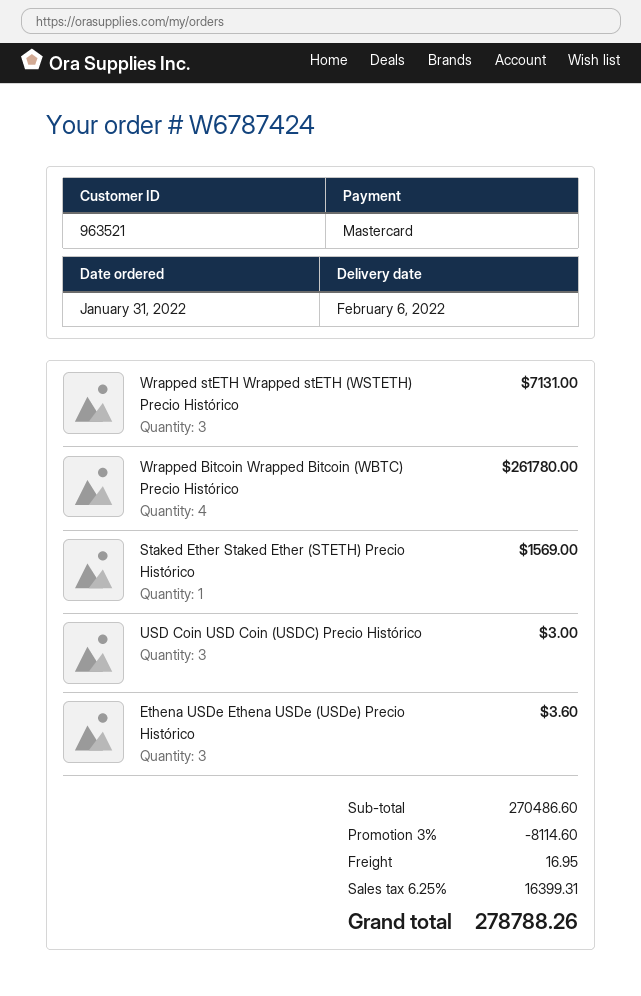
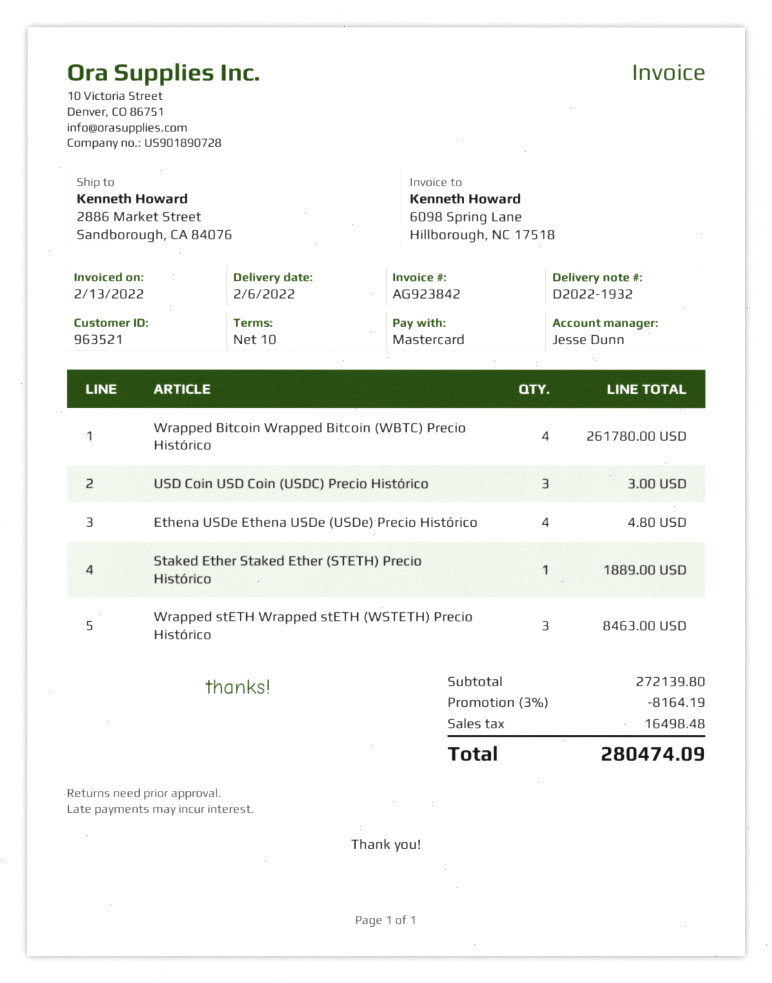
Wrapped stETH Wrapped stETH (WSTETH) Precio Histórico: 3 for 7131.00 -> 3 for 8463.00
Staked Ether Staked Ether (STETH) Precio Histórico: 1 for 1569.00 -> 1 for 1889.00
Ethena USDe Ethena USDe (USDe) Precio Histórico: 3 for 3.60 -> 4 for 4.80
subtotal: 270486.60 -> 272139.80
discount: 3% = 8114.60 -> 3% = 8164.19
shipping: 16.95 -> none
tax: 16399.31 -> 16498.48
total: 278788.26 -> 280474.09

